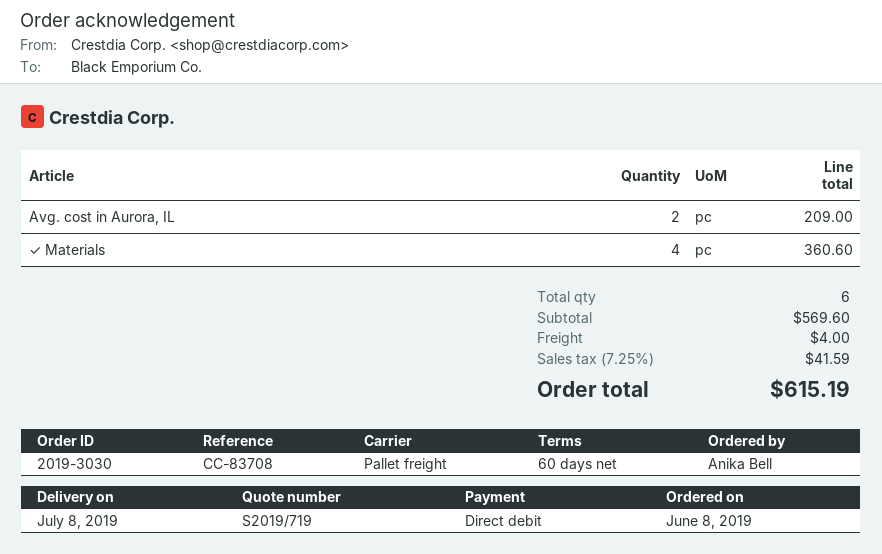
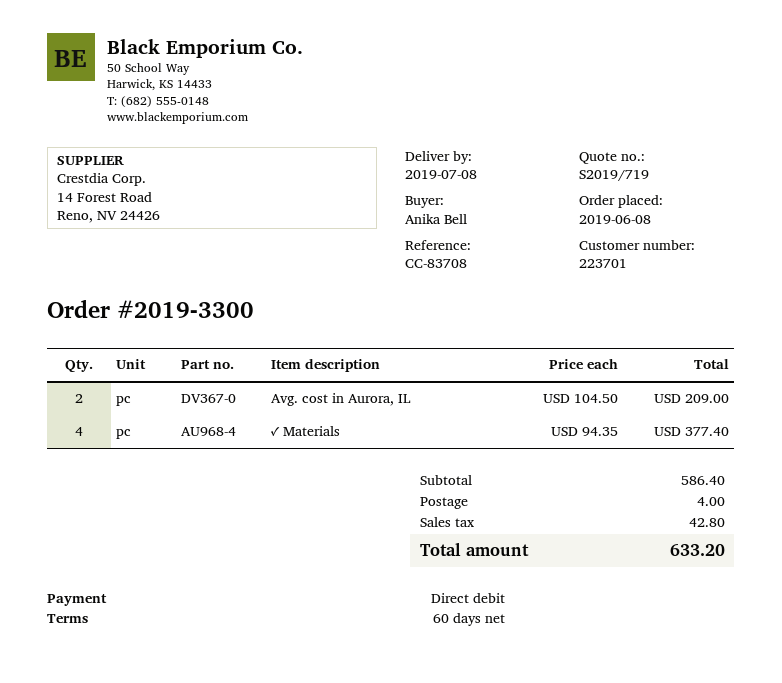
order number: 2019-3030 -> 2019-3300
✓ Materials: 4 for 360.60 -> 4 for 377.40
subtotal: 569.60 -> 586.40
tax: 41.59 -> 42.80
total: 615.19 -> 633.20

